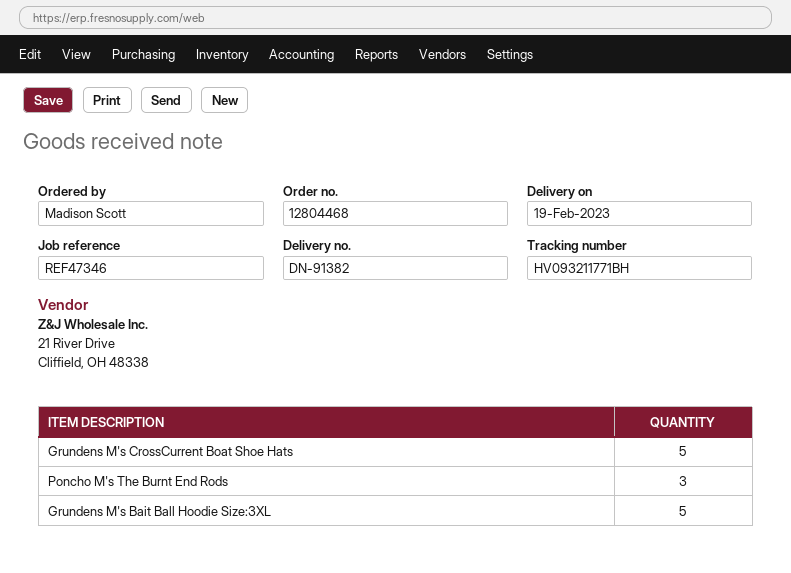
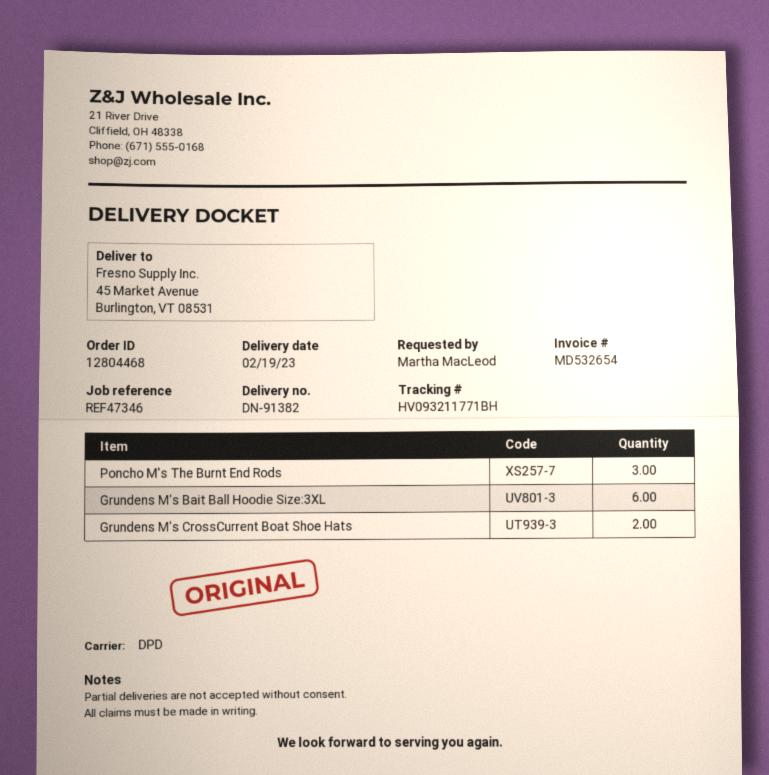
ordered by: Madison Scott -> Martha MacLeod
Grundens M's CrossCurrent Boat Shoe Hats: 5 -> 2
Grundens M's Bait Ball Hoodie Size:3XL: 5 -> 6

